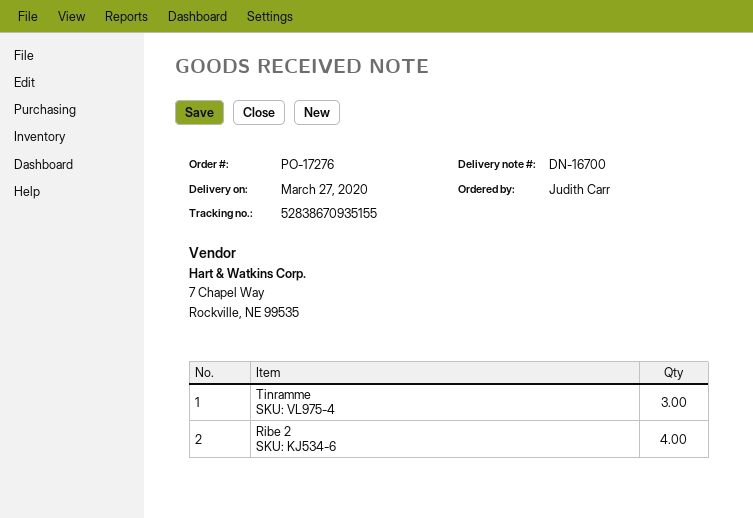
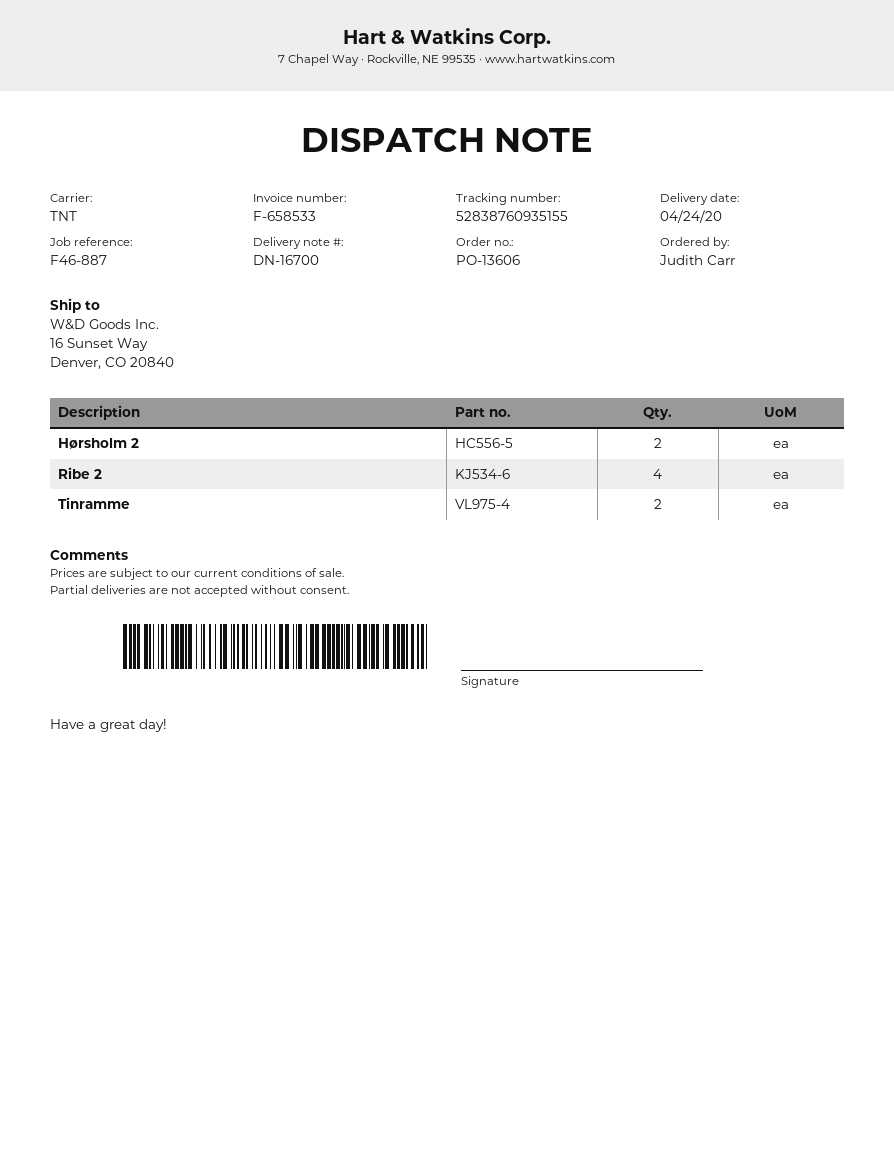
order number: PO-17276 -> PO-13606
delivery date: 2020-03-27 -> 2020-04-24
tracking number: 52838670935155 -> 52838760935155
Tinramme: 3 -> 2
Hørsholm 2: none -> 2

